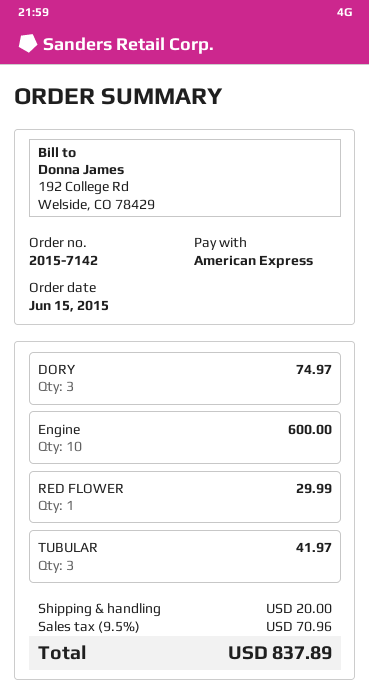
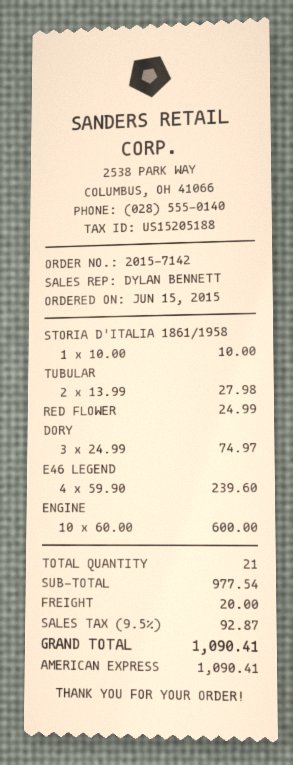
RED FLOWER: 1 for 29.99 -> 1 for 24.99
TUBULAR: 3 for 41.97 -> 2 for 27.98
STORIA D'ITALIA 1861/1958: none -> 1 for 10.00
E46 LEGEND: none -> 4 for 239.60
tax: 9.5% = 70.96 -> 9.5% = 92.87
total: 837.89 -> 1090.41

